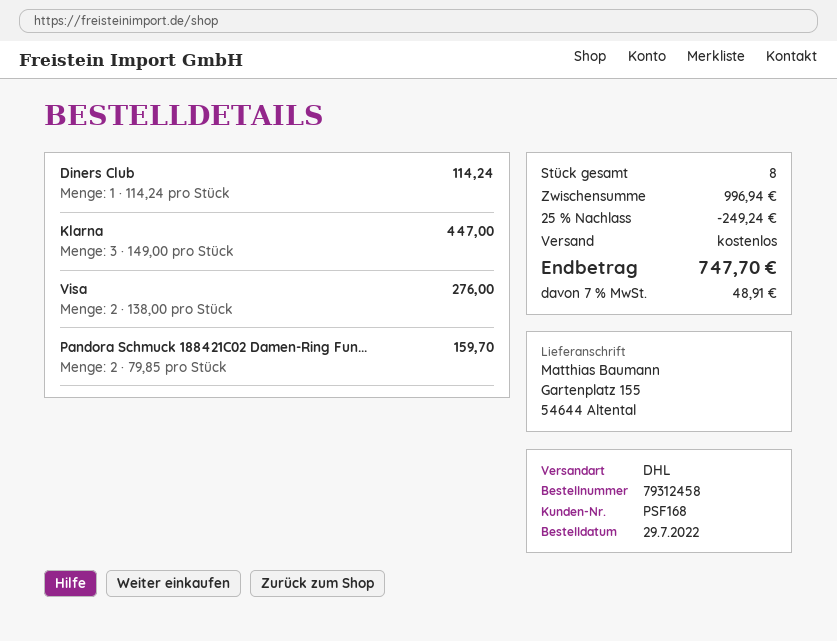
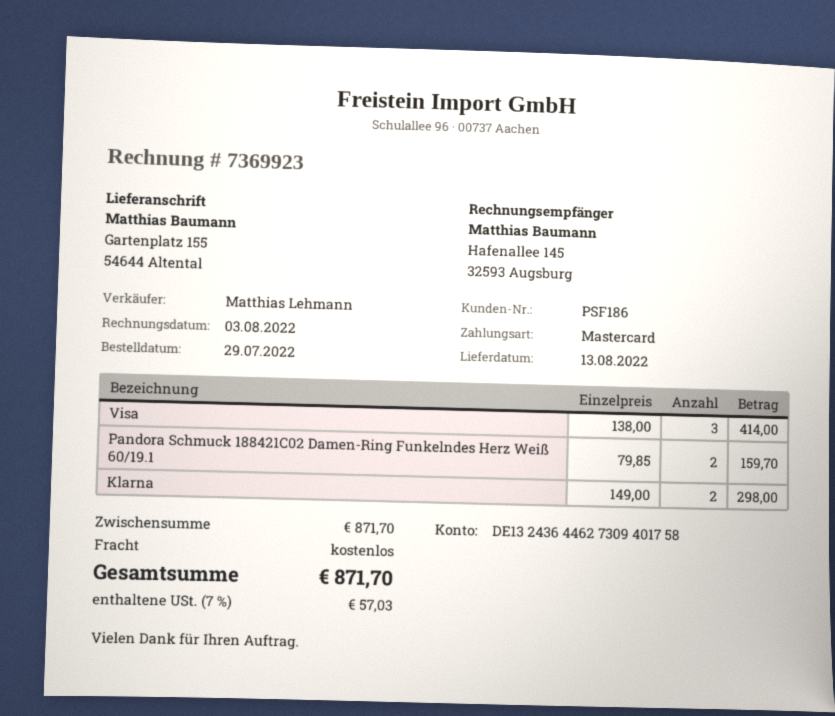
customer number: PSF168 -> PSF186
Diners Club: 1 x 114.24 = 114.24 -> none
Klarna: 3 x 149.00 = 447.00 -> 2 x 149.00 = 298.00
Visa: 2 x 138.00 = 276.00 -> 3 x 138.00 = 414.00
subtotal: 996.94 -> 871.70
discount: 25% = 249.24 -> none
tax: 7% = 48.91 -> 7% = 57.03
total: 747.70 -> 871.70

